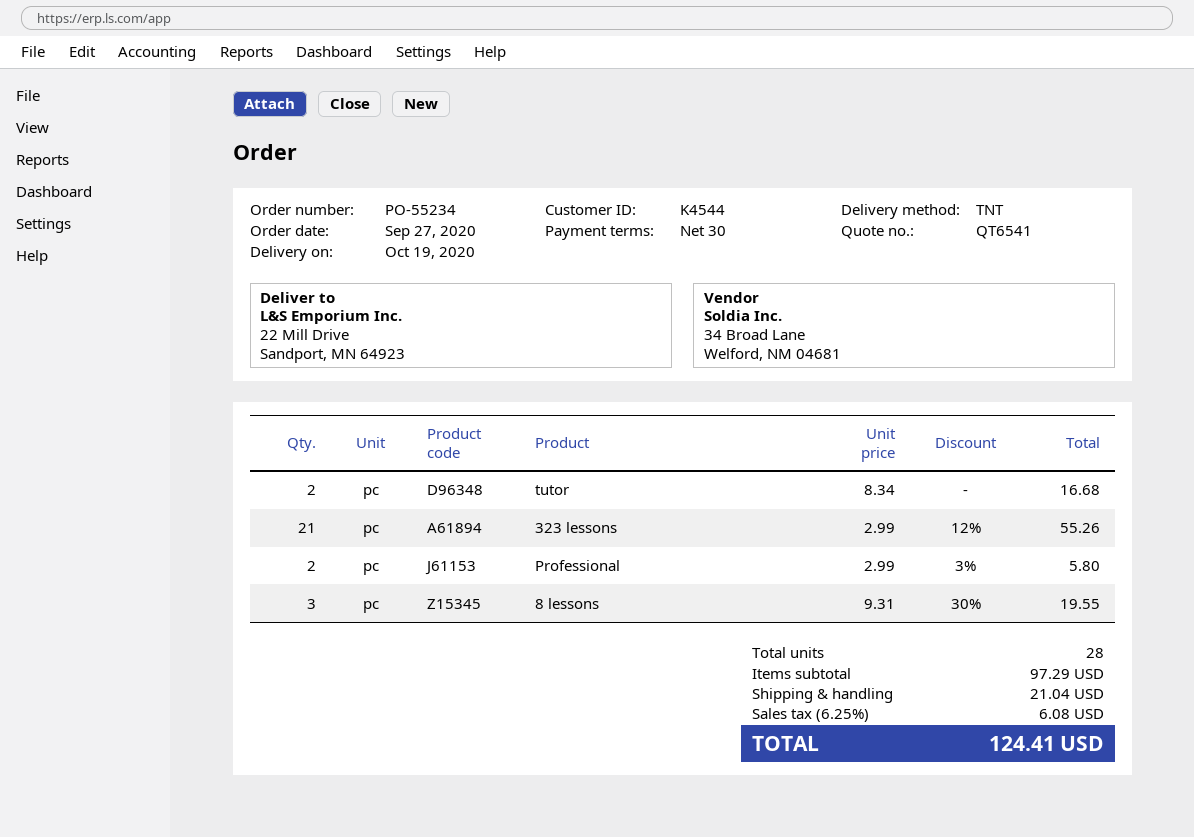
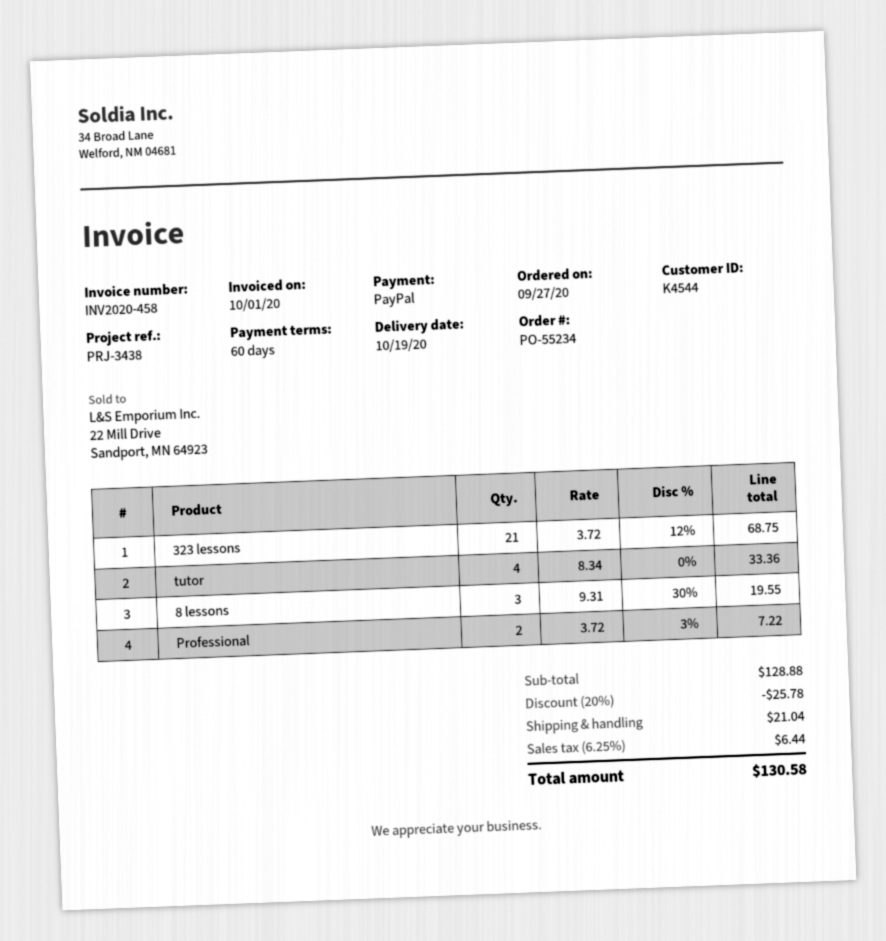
payment terms: 30 days -> 60 days
tutor: 2 x 8.34 = 16.68 -> 4 x 8.34 = 33.36
323 lessons: 21 x 2.99 - 12% = 55.26 -> 21 x 3.72 - 12% = 68.75
Professional: 2 x 2.99 - 3% = 5.80 -> 2 x 3.72 - 3% = 7.22
subtotal: 97.29 -> 128.88
discount: none -> 20% = 25.78
tax: 6.25% = 6.08 -> 6.25% = 6.44
total: 124.41 -> 130.58

